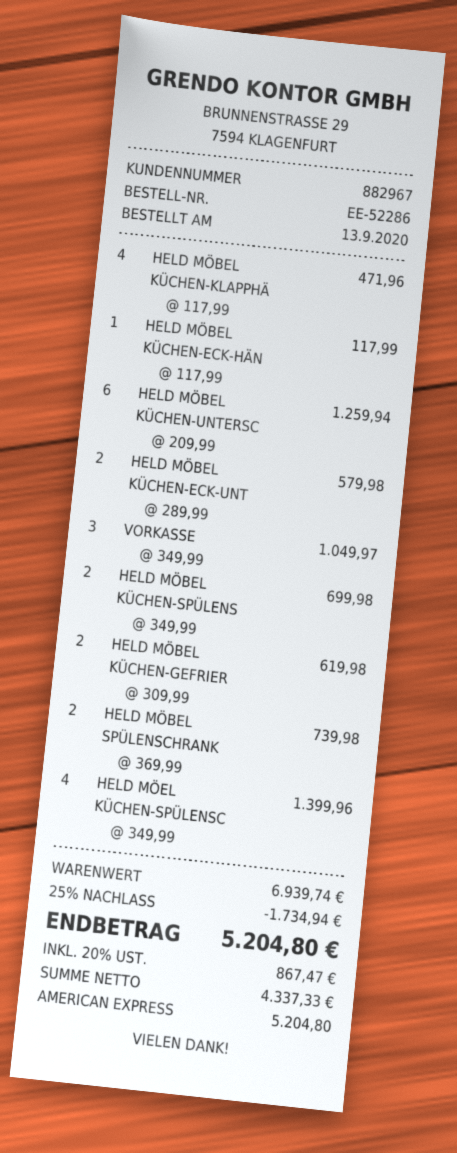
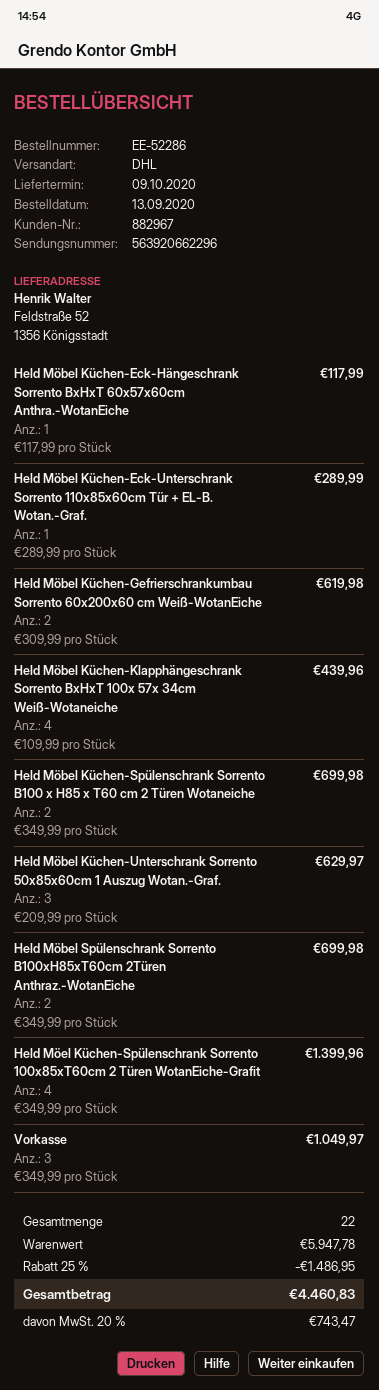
HELD MÖBEL KÜCHEN-KLAPPHÄ: 4 x 117.99 = 471.96 -> 4 x 109.99 = 439.96
HELD MÖBEL KÜCHEN-UNTERSC: 6 x 209.99 = 1259.94 -> 3 x 209.99 = 629.97
HELD MÖBEL KÜCHEN-ECK-UNT: 2 x 289.99 = 579.98 -> 1 x 289.99 = 289.99
HELD MÖBEL SPÜLENSCHRANK: 2 x 369.99 = 739.98 -> 2 x 349.99 = 699.98
subtotal: 6939.74 -> 5947.78
discount: 25% = 1734.94 -> 25% = 1486.95
tax: 20% = 867.47 -> 20% = 743.47
total: 5204.80 -> 4460.83

